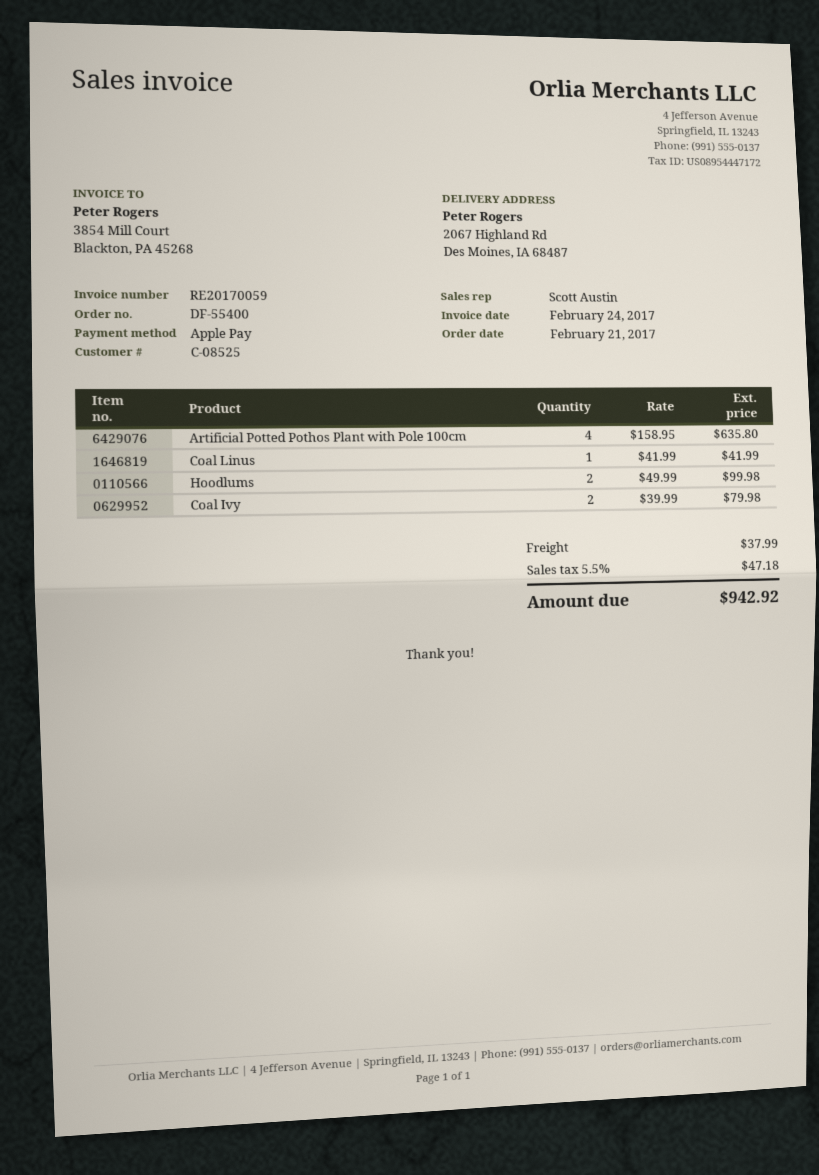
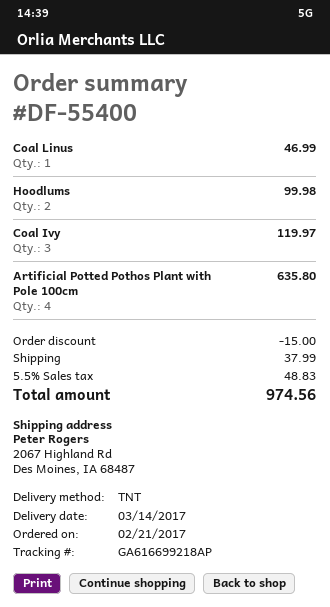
Coal Linus: 1 for 41.99 -> 1 for 46.99
Coal Ivy: 2 for 79.98 -> 3 for 119.97
discount: none -> 15.00
tax: 5.5% = 47.18 -> 5.5% = 48.83
total: 942.92 -> 974.56

